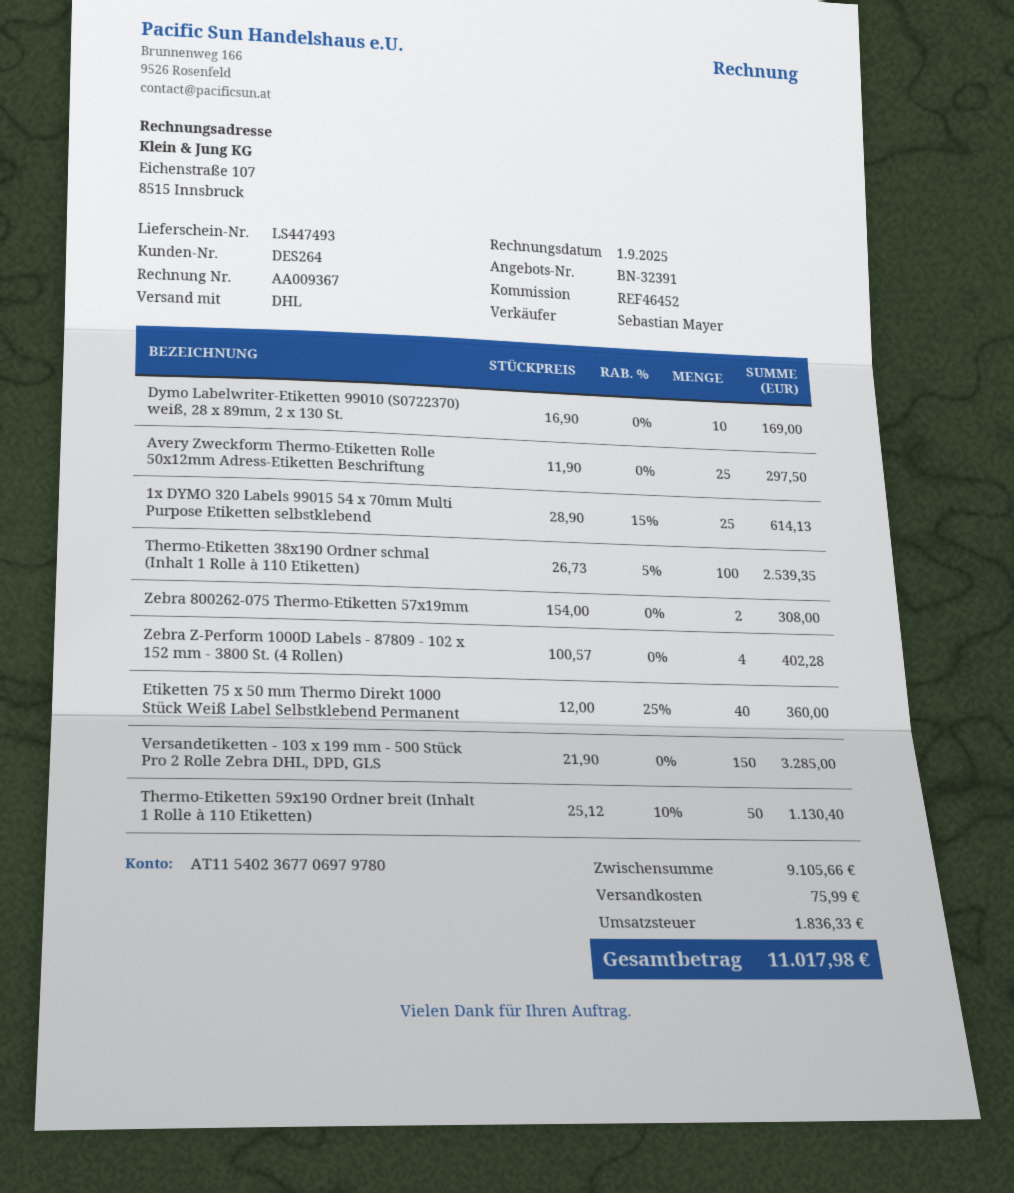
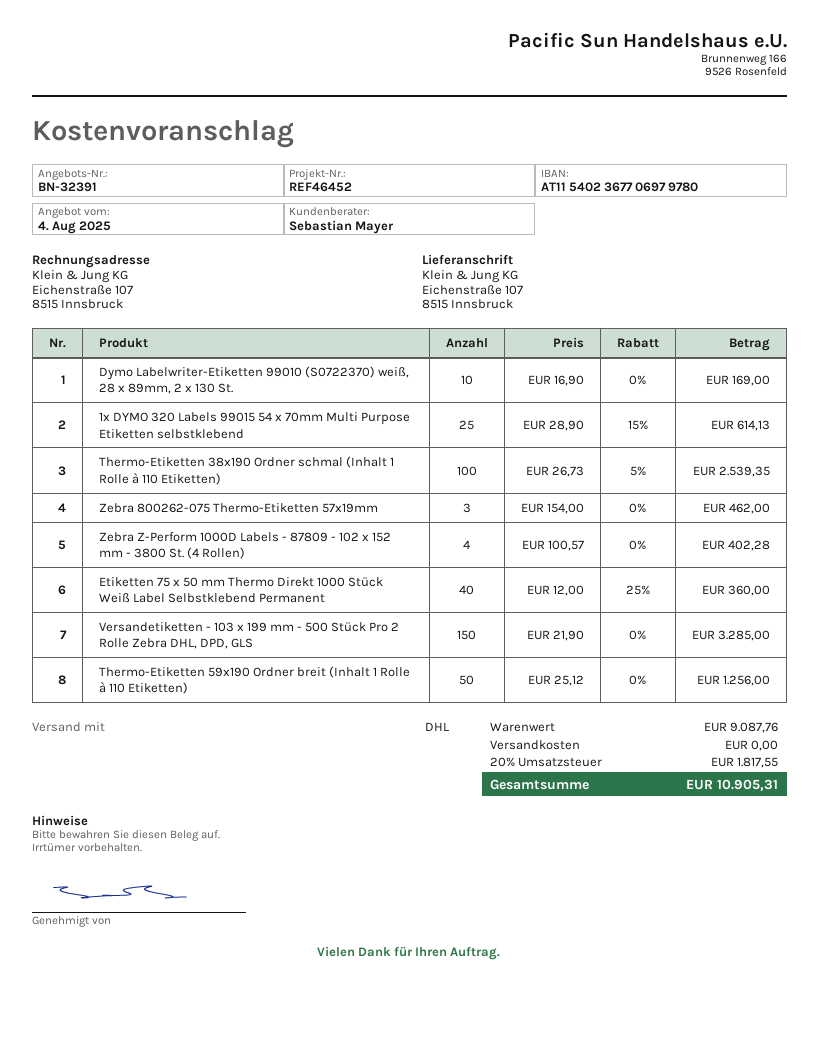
Avery Zweckform Thermo-Etiketten Rolle 50x12mm Adress-Etiketten Beschriftung: 25 x 11.90 = 297.50 -> none
Zebra 800262-075 Thermo-Etiketten 57x19mm: 2 x 154.00 = 308.00 -> 3 x 154.00 = 462.00
Thermo-Etiketten 59x190 Ordner breit (Inhalt 1 Rolle à 110 Etiketten): 50 x 25.12 - 10% = 1130.40 -> 50 x 25.12 = 1256.00
subtotal: 9105.66 -> 9087.76
shipping: 75.99 -> 0.00
tax: 1836.33 -> 1817.55
total: 11017.98 -> 10905.31

